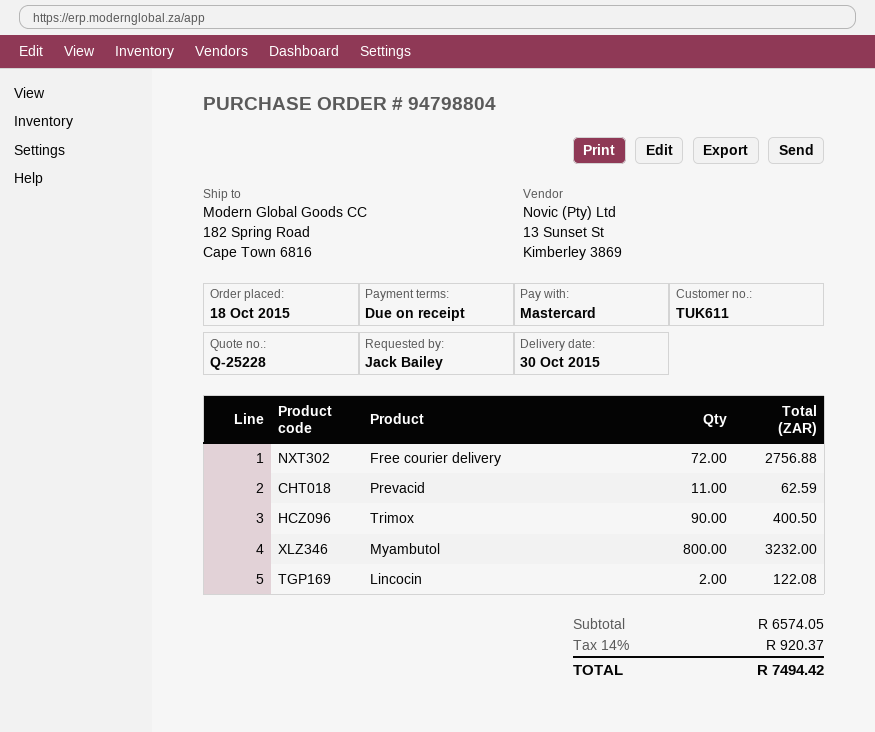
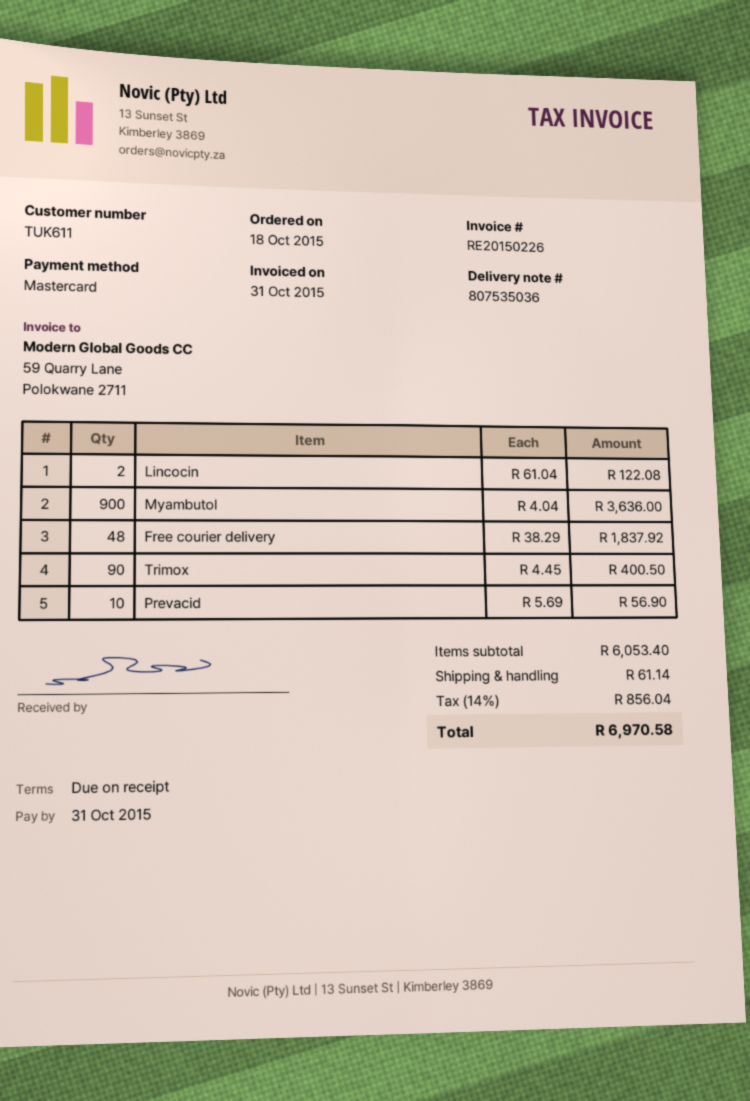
Free courier delivery: 72 for 2756.88 -> 48 for 1837.92
Prevacid: 11 for 62.59 -> 10 for 56.90
Myambutol: 800 for 3232.00 -> 900 for 3636.00
subtotal: 6574.05 -> 6053.40
shipping: none -> 61.14
tax: 14% = 920.37 -> 14% = 856.04
total: 7494.42 -> 6970.58

